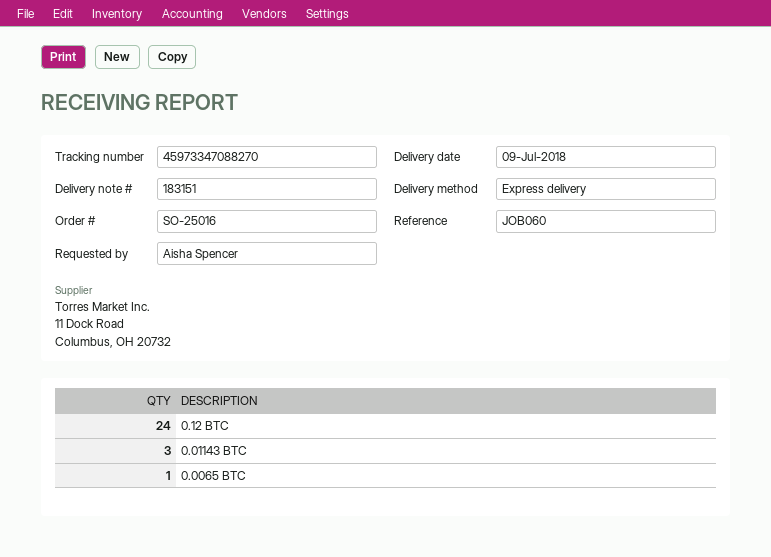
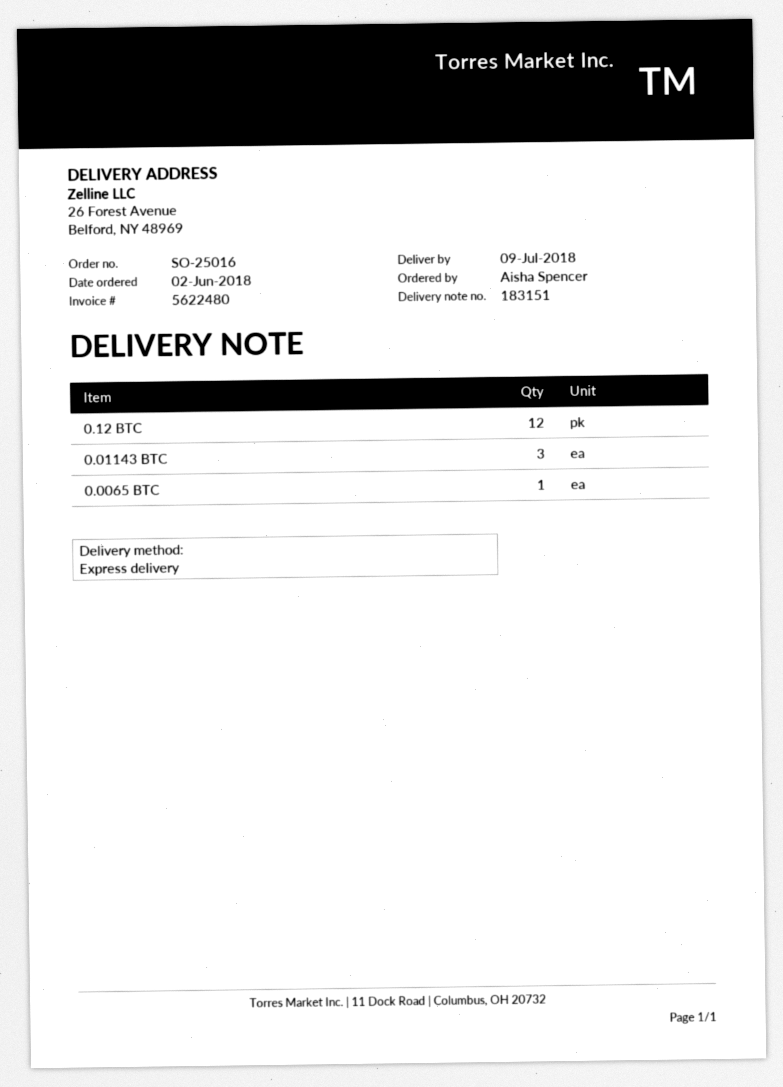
0.12 BTC: 24 -> 12

